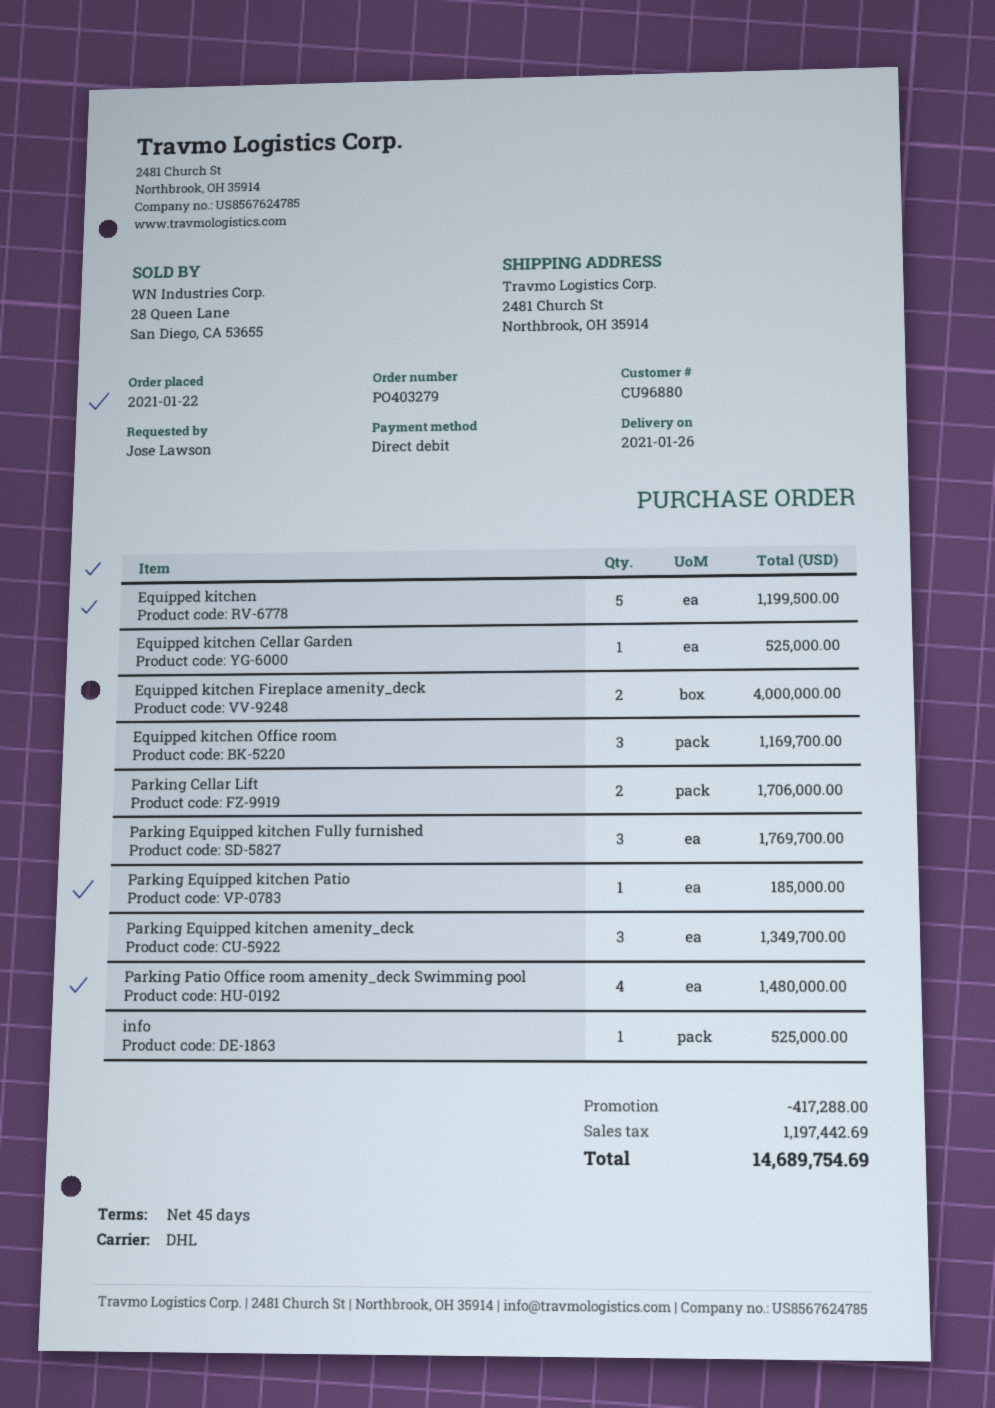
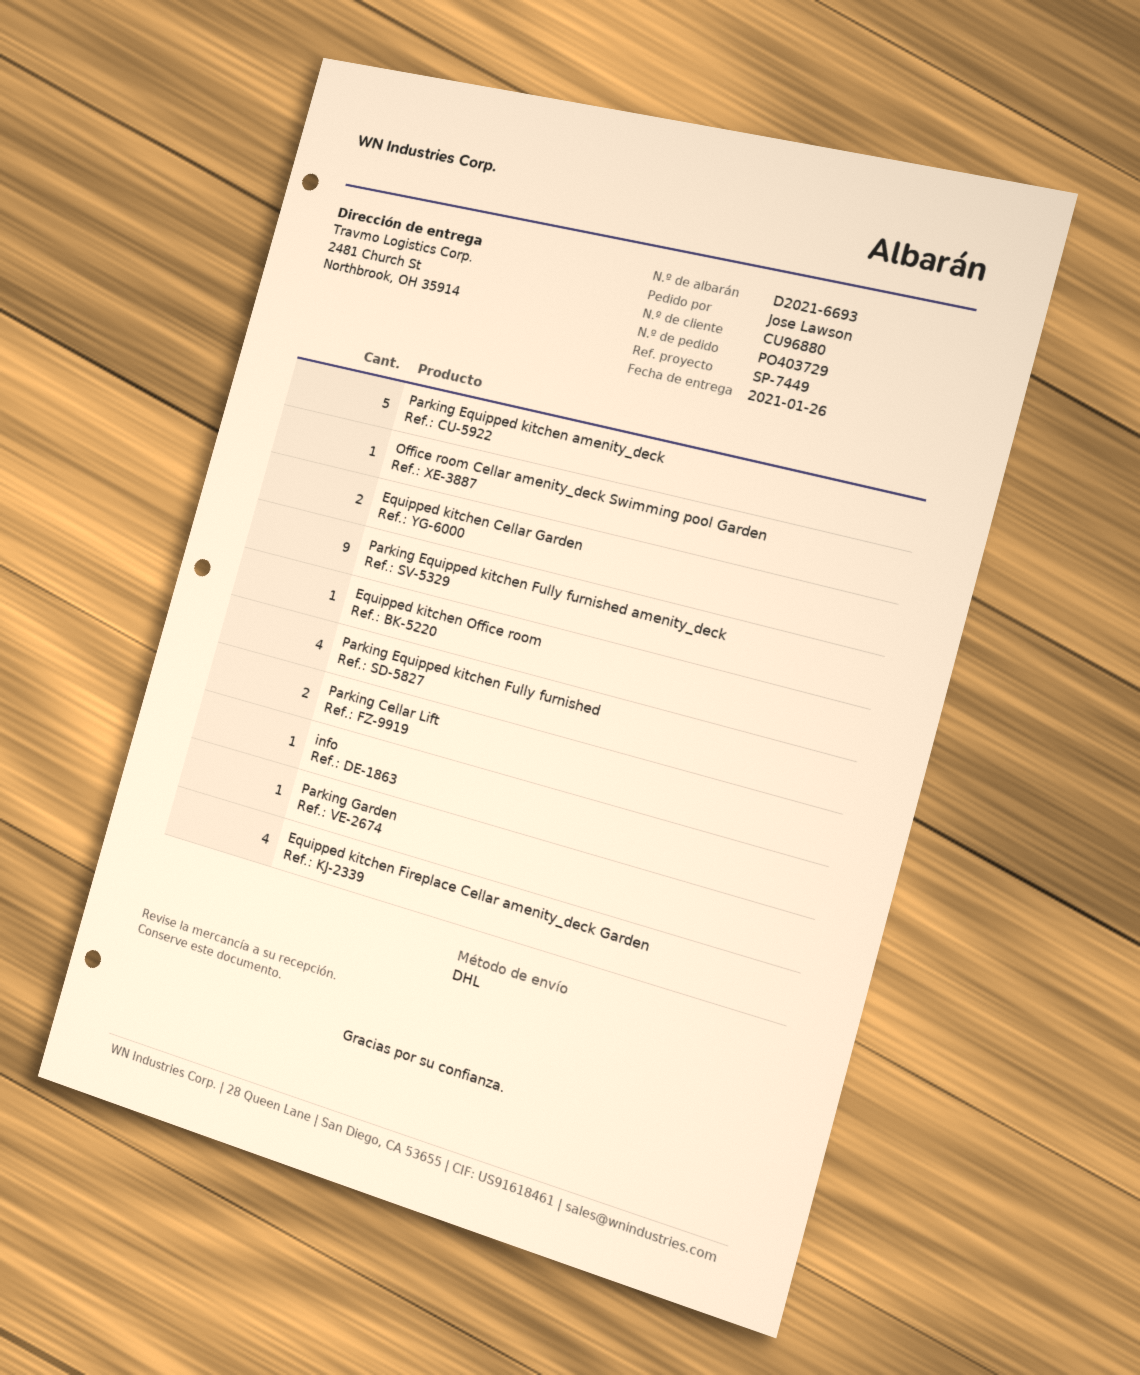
order number: PO403279 -> PO403729
Equipped kitchen: 5 -> none
Equipped kitchen Cellar Garden: 1 -> 2
Equipped kitchen Fireplace amenity_deck: 2 -> none
Equipped kitchen Office room: 3 -> 1
Parking Equipped kitchen Fully furnished: 3 -> 4
Parking Equipped kitchen Patio: 1 -> none
Parking Equipped kitchen amenity_deck: 3 -> 5
Parking Patio Office room amenity_deck Swimming pool: 4 -> none
Office room Cellar amenity_deck Swimming pool Garden: none -> 1
Parking Equipped kitchen Fully furnished amenity_deck: none -> 9
Parking Garden: none -> 1
Equipped kitchen Fireplace Cellar amenity_deck Garden: none -> 4

